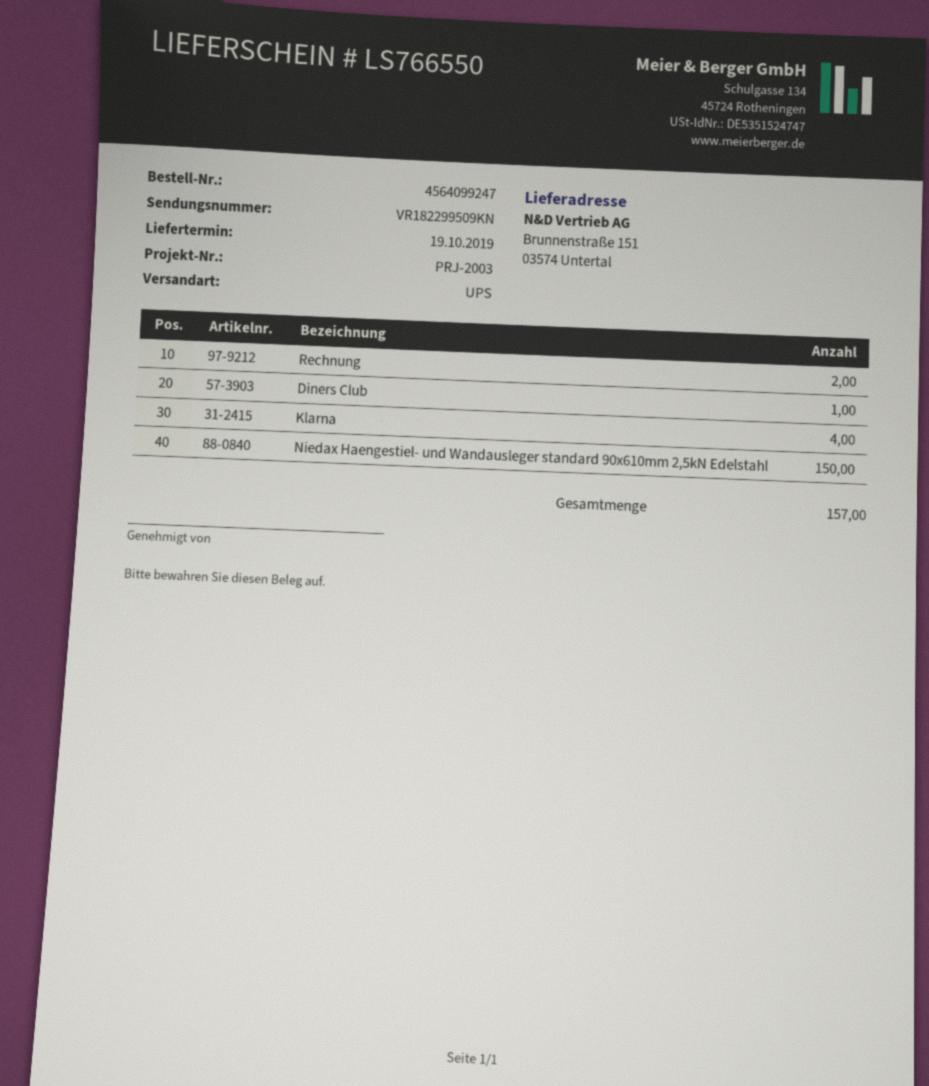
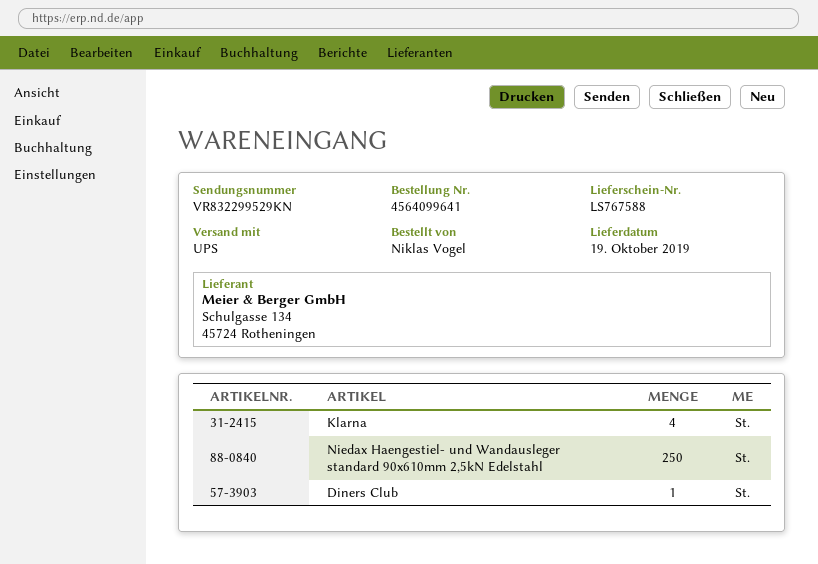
order number: 4564099247 -> 4564099641
delivery note number: LS766550 -> LS767588
tracking number: VR182299509KN -> VR832299529KN
Rechnung: 2 -> none
Niedax Haengestiel- und Wandausleger standard 90x610mm 2,5kN Edelstahl: 150 -> 250

